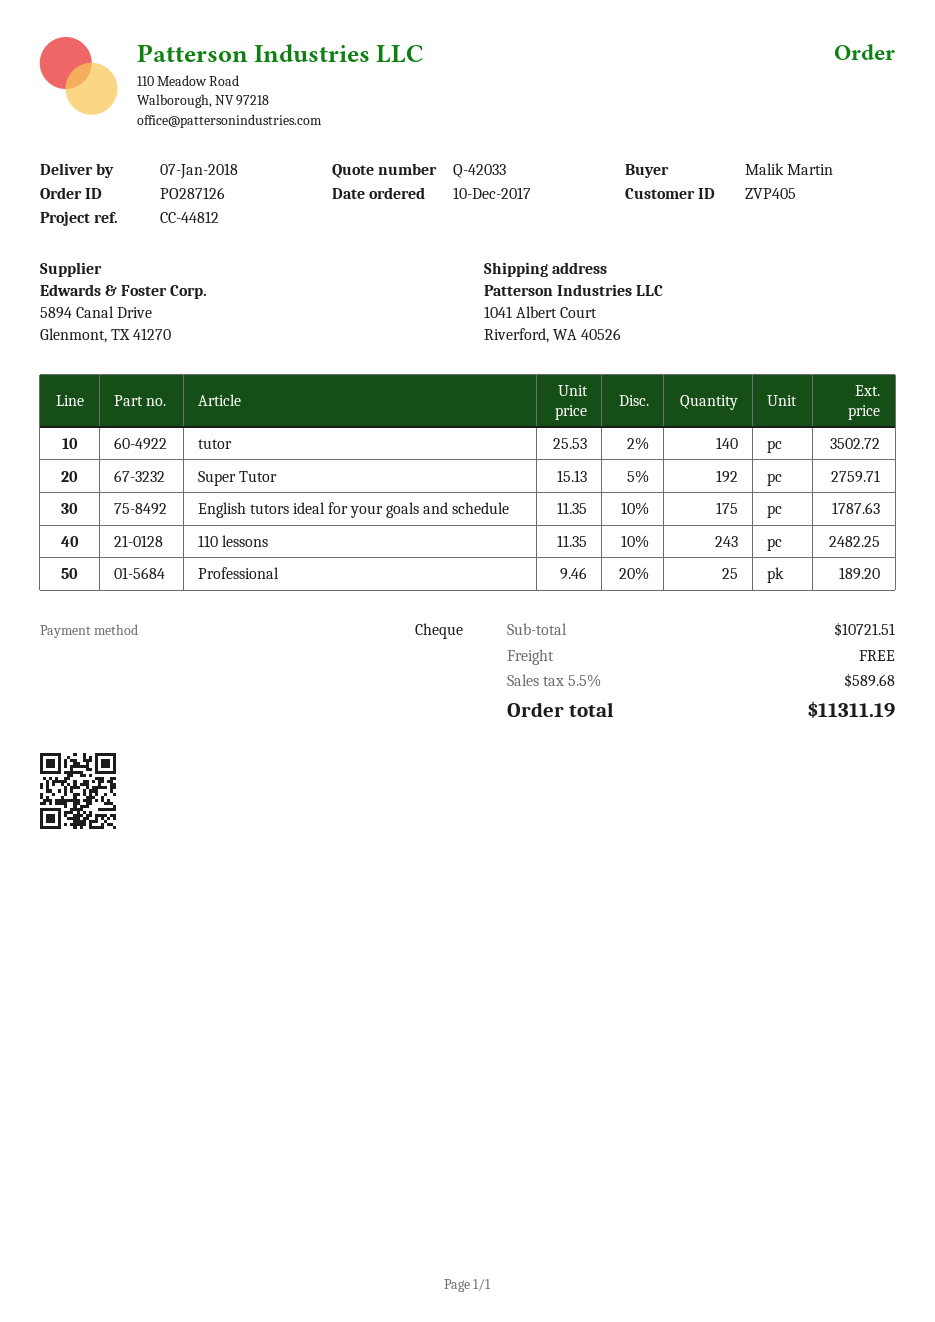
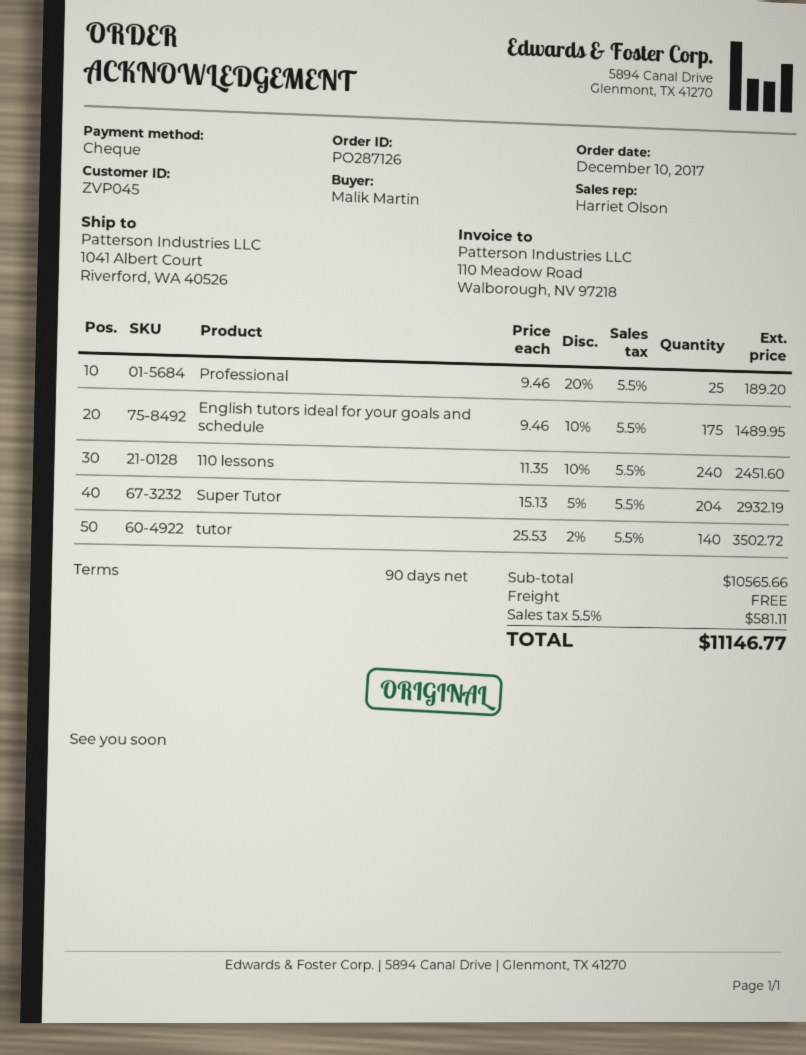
customer number: ZVP405 -> ZVP045
Super Tutor: 192 x 15.13 - 5% = 2759.71 -> 204 x 15.13 - 5% = 2932.19
English tutors ideal for your goals and schedule: 175 x 11.35 - 10% = 1787.63 -> 175 x 9.46 - 10% = 1489.95
110 lessons: 243 x 11.35 - 10% = 2482.25 -> 240 x 11.35 - 10% = 2451.60
subtotal: 10721.51 -> 10565.66
tax: 5.5% = 589.68 -> 5.5% = 581.11
total: 11311.19 -> 11146.77

